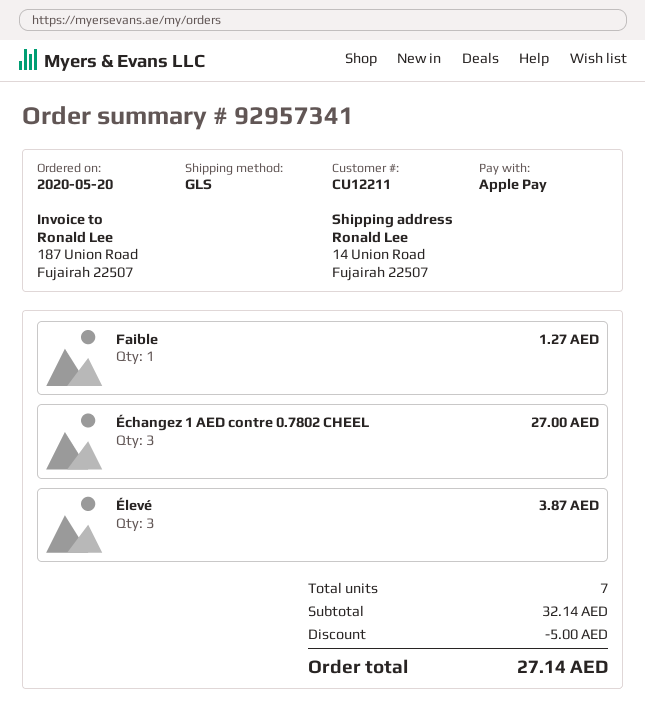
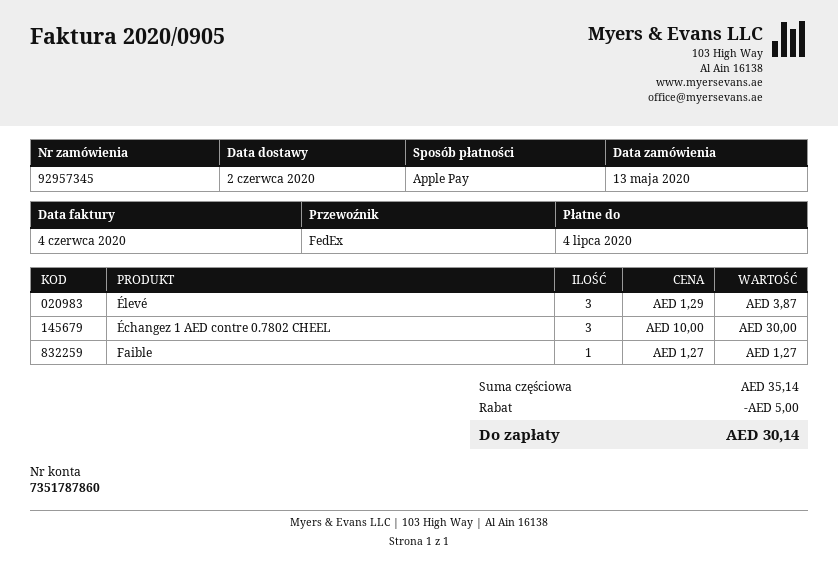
order number: 92957341 -> 92957345
order date: 2020-05-20 -> 2020-05-13
shipping method: GLS -> FedEx
Échangez 1 AED contre 0.7802 CHEEL: 3 for 27.00 -> 3 for 30.00
subtotal: 32.14 -> 35.14
total: 27.14 -> 30.14

